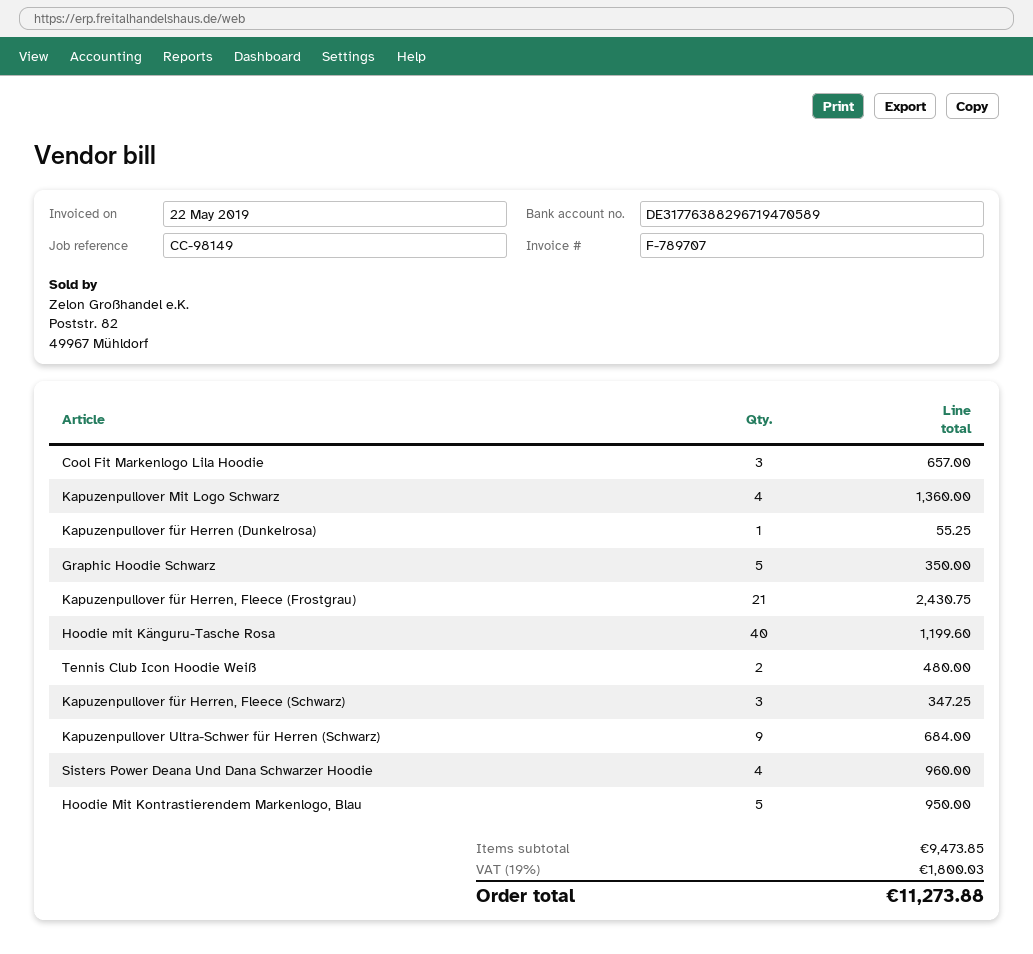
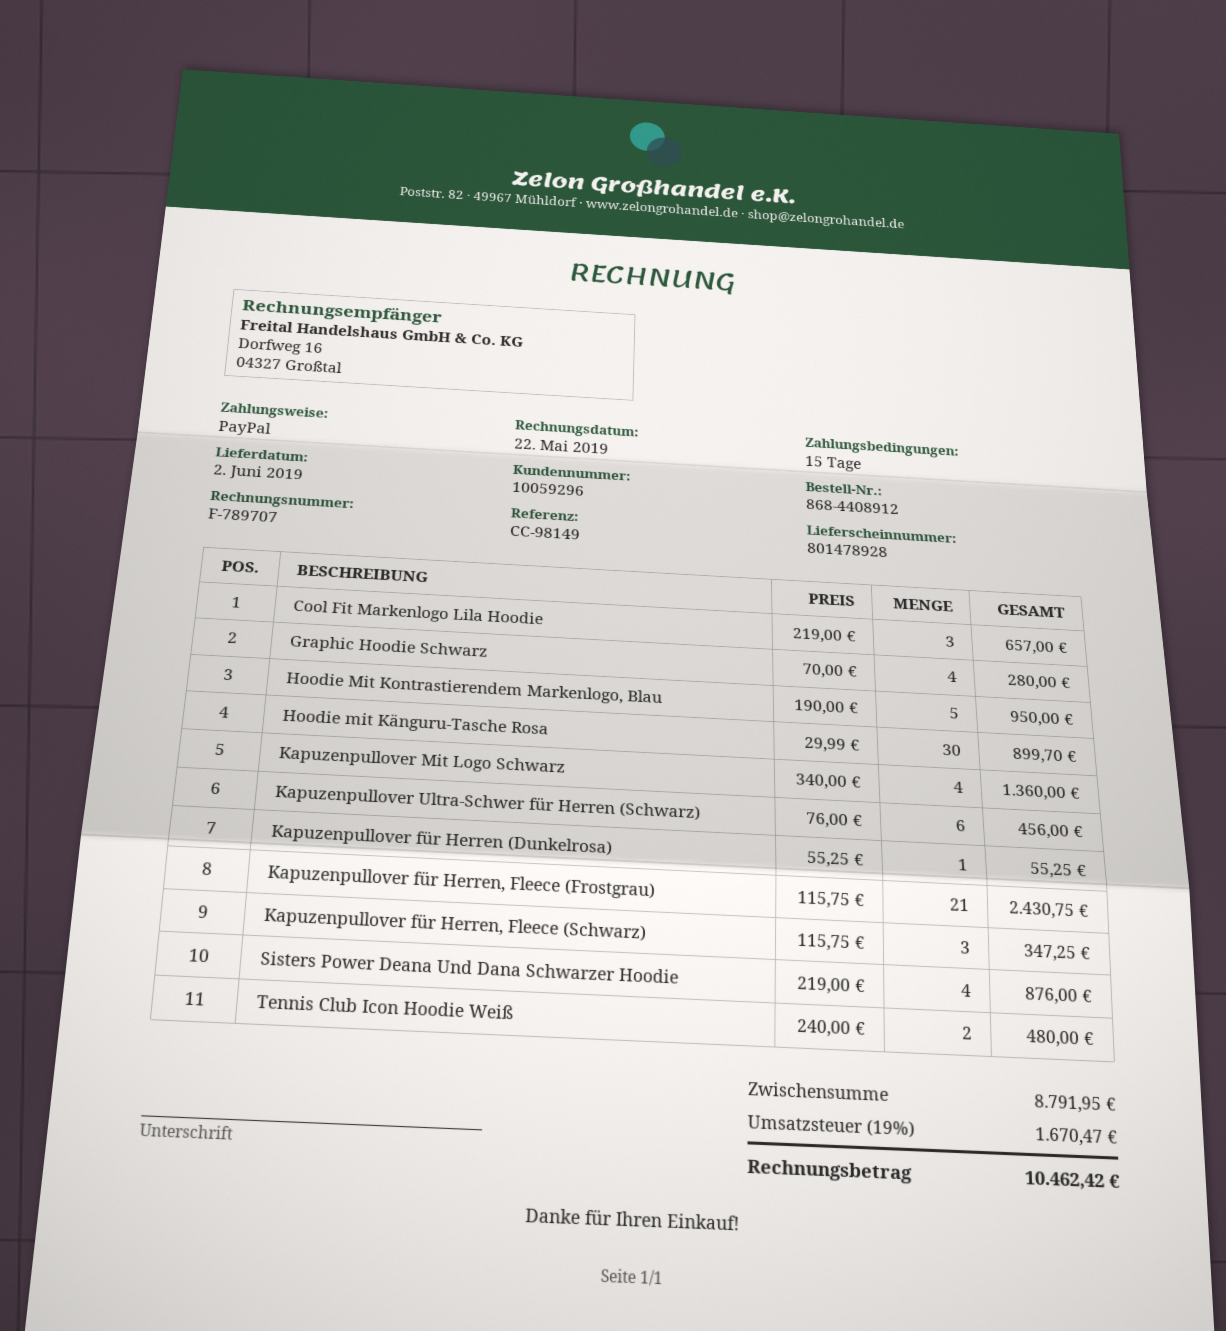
Graphic Hoodie Schwarz: 5 for 350.00 -> 4 for 280.00
Hoodie mit Känguru-Tasche Rosa: 40 for 1199.60 -> 30 for 899.70
Kapuzenpullover Ultra-Schwer für Herren (Schwarz): 9 for 684.00 -> 6 for 456.00
Sisters Power Deana Und Dana Schwarzer Hoodie: 4 for 960.00 -> 4 for 876.00
subtotal: 9473.85 -> 8791.95
tax: 19% = 1800.03 -> 19% = 1670.47
total: 11273.88 -> 10462.42

